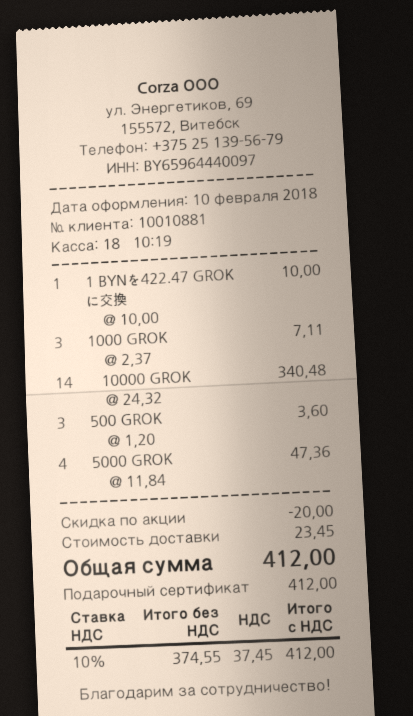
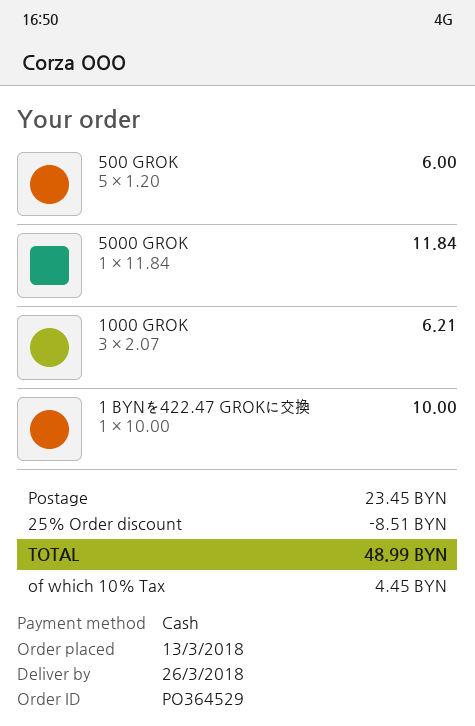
order date: 2018-02-10 -> 2018-03-13
payment method: gift card -> cash
1000 GROK: 3 x 2.37 = 7.11 -> 3 x 2.07 = 6.21
10000 GROK: 14 x 24.32 = 340.48 -> none
500 GROK: 3 x 1.20 = 3.60 -> 5 x 1.20 = 6.00
5000 GROK: 4 x 11.84 = 47.36 -> 1 x 11.84 = 11.84
discount: 20.00 -> 8.51
tax: 10% = 37.45 -> 10% = 4.45
total: 412.00 -> 48.99

